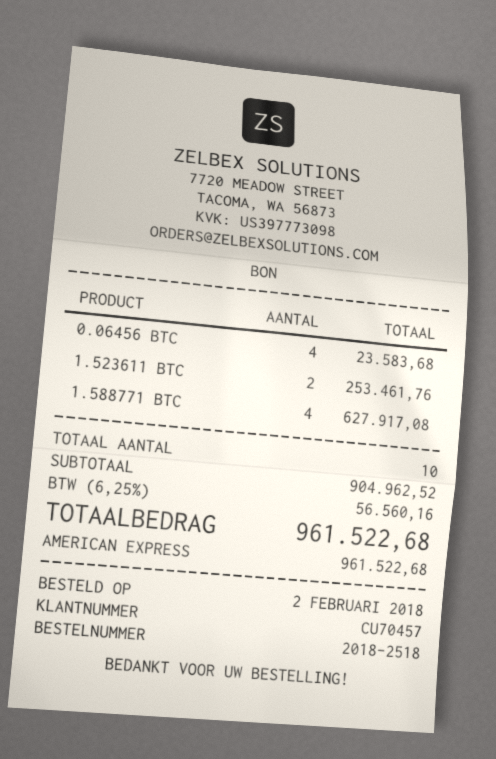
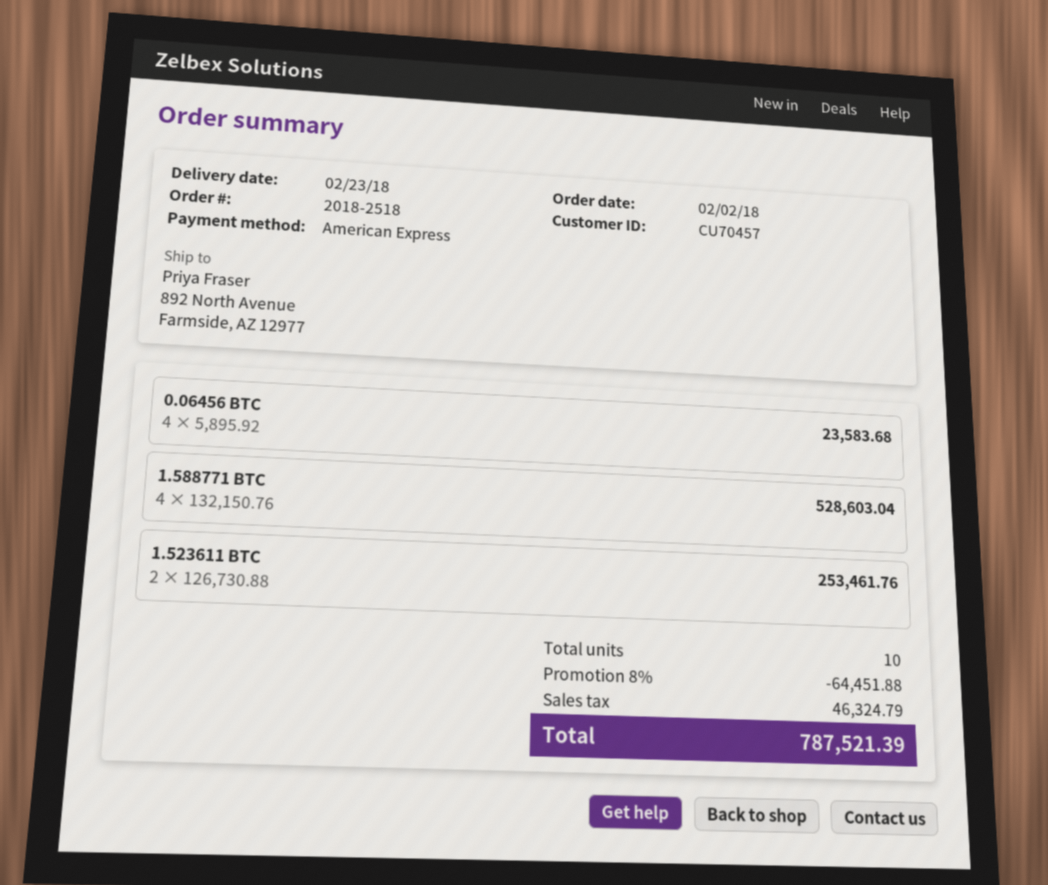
1.588771 BTC: 4 for 627917.08 -> 4 for 528603.04
discount: none -> 8% = 64451.88
tax: 56560.16 -> 46324.79
total: 961522.68 -> 787521.39

